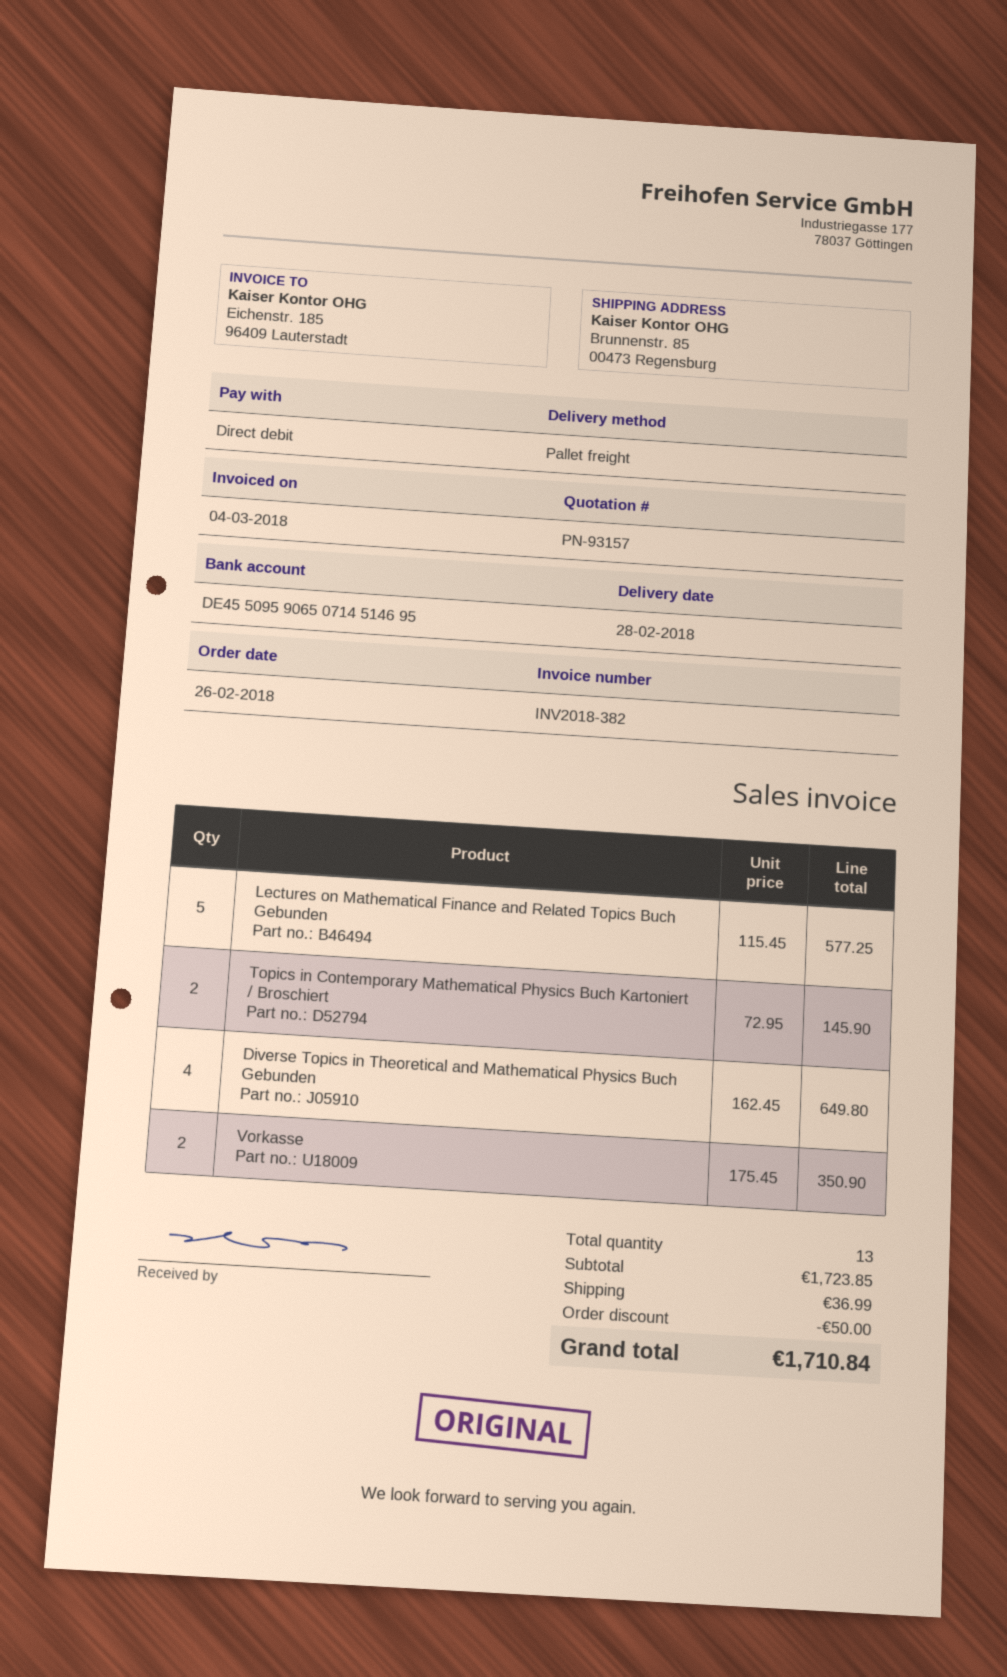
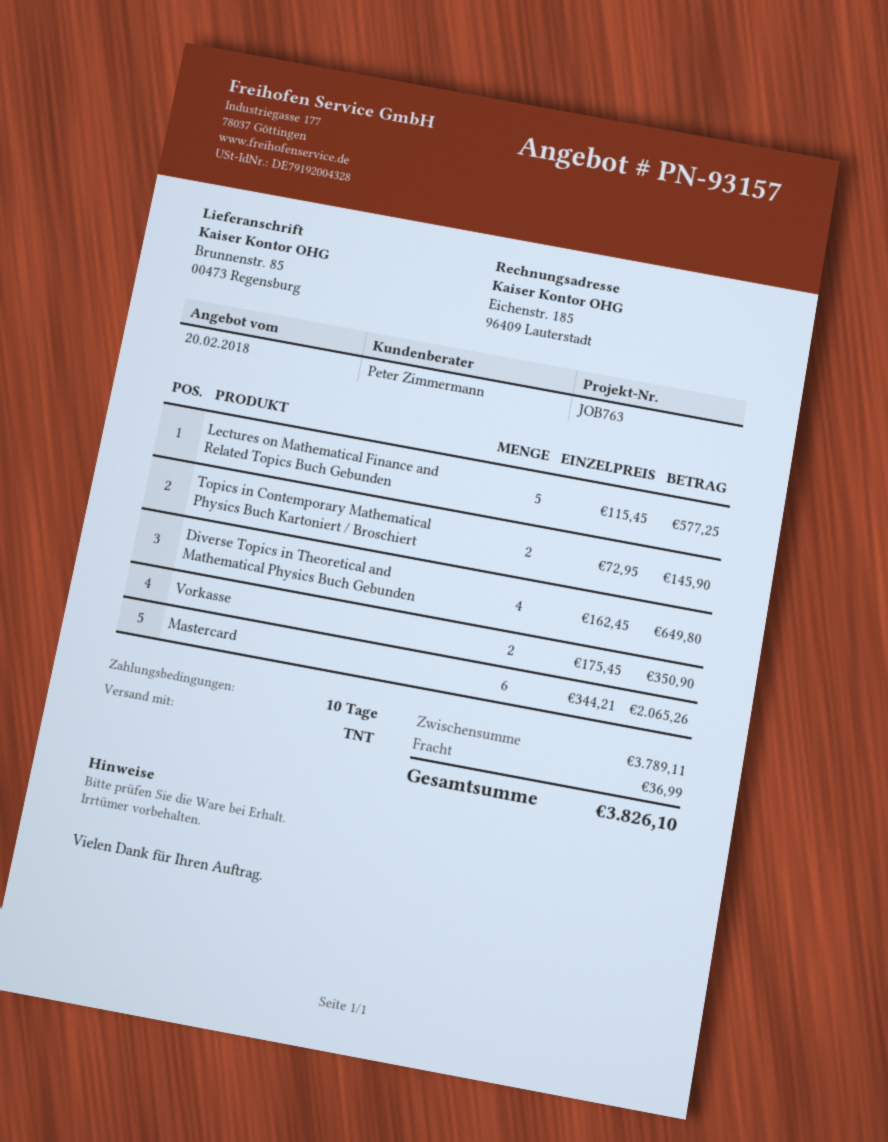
shipping method: pallet freight -> TNT
Mastercard: none -> 6 x 344.21 = 2065.26
subtotal: 1723.85 -> 3789.11
discount: 50.00 -> none
total: 1710.84 -> 3826.10

